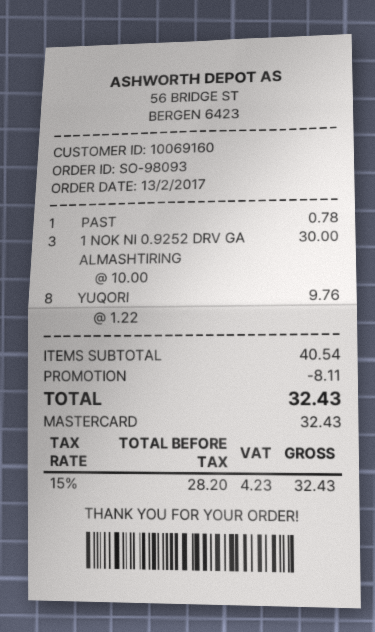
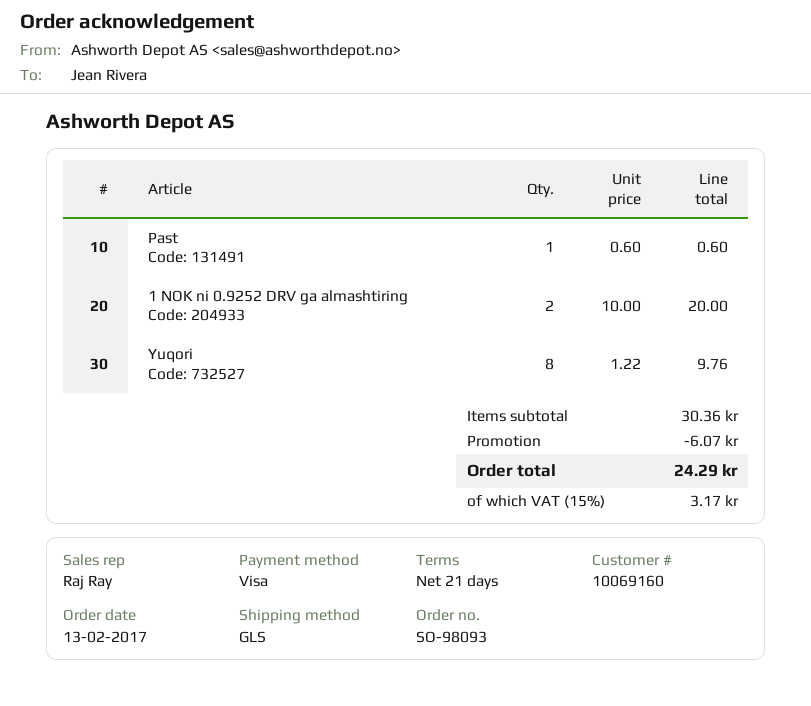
payment method: Mastercard -> Visa
PAST: 1 x 0.78 = 0.78 -> 1 x 0.60 = 0.60
1 NOK NI 0.9252 DRV GA ALMASHTIRING: 3 x 10.00 = 30.00 -> 2 x 10.00 = 20.00
subtotal: 40.54 -> 30.36
discount: 8.11 -> 6.07
tax: 15% = 4.23 -> 15% = 3.17
total: 32.43 -> 24.29

